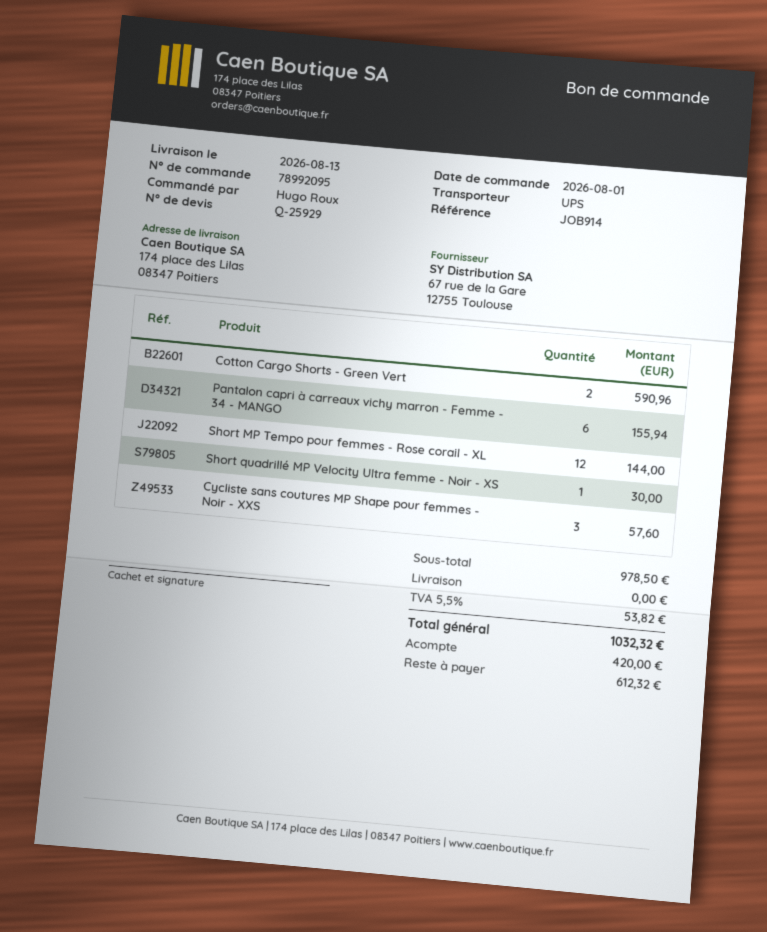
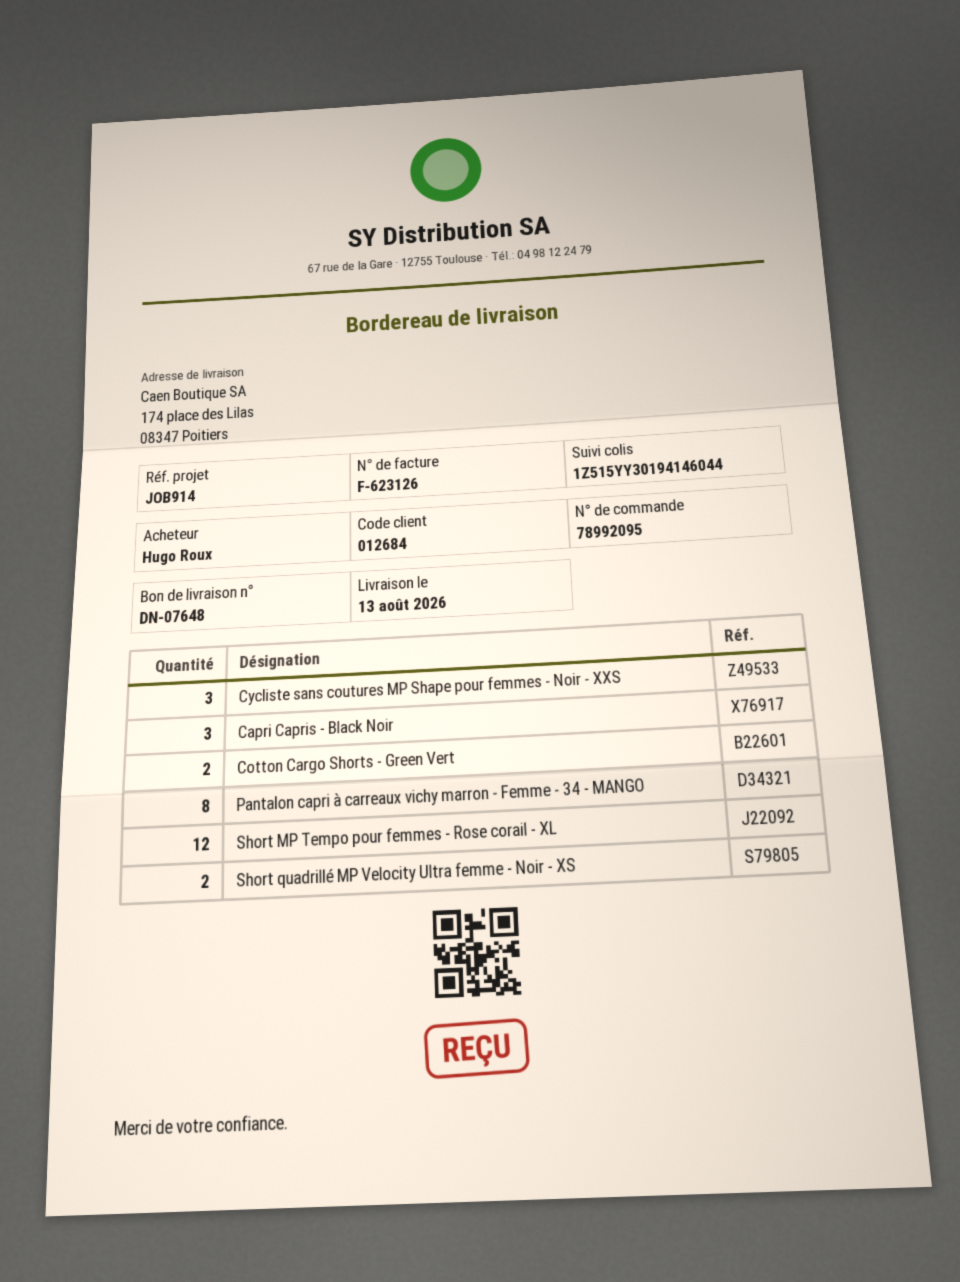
Pantalon capri à carreaux vichy marron - Femme - 34 - MANGO: 6 -> 8
Short quadrillé MP Velocity Ultra femme - Noir - XS: 1 -> 2
Capri Capris - Black Noir: none -> 3

